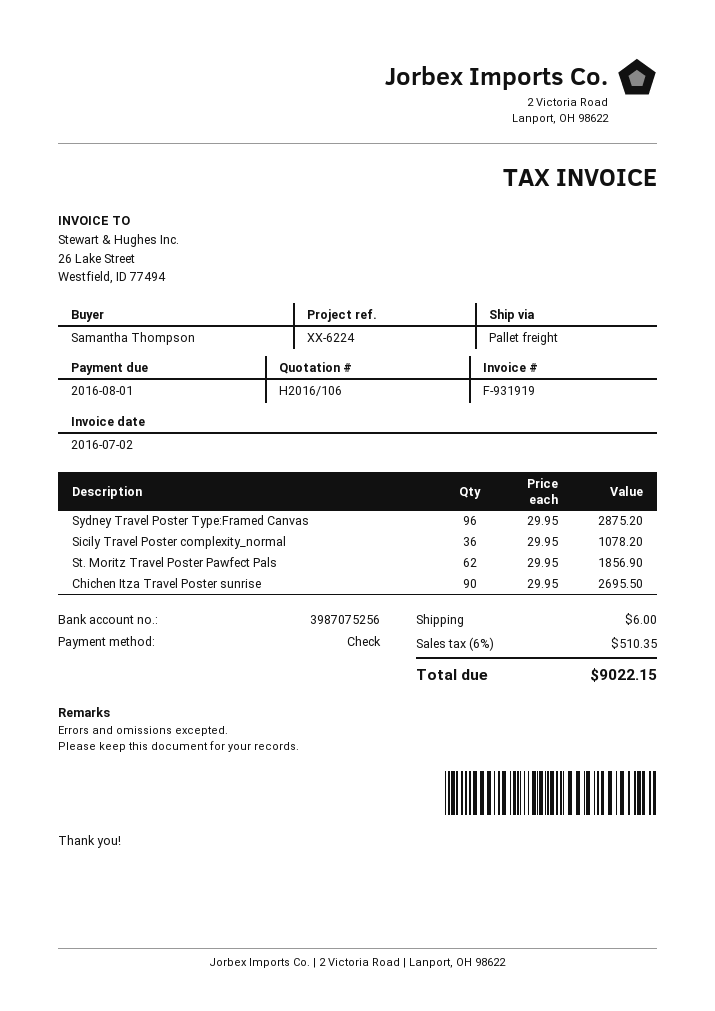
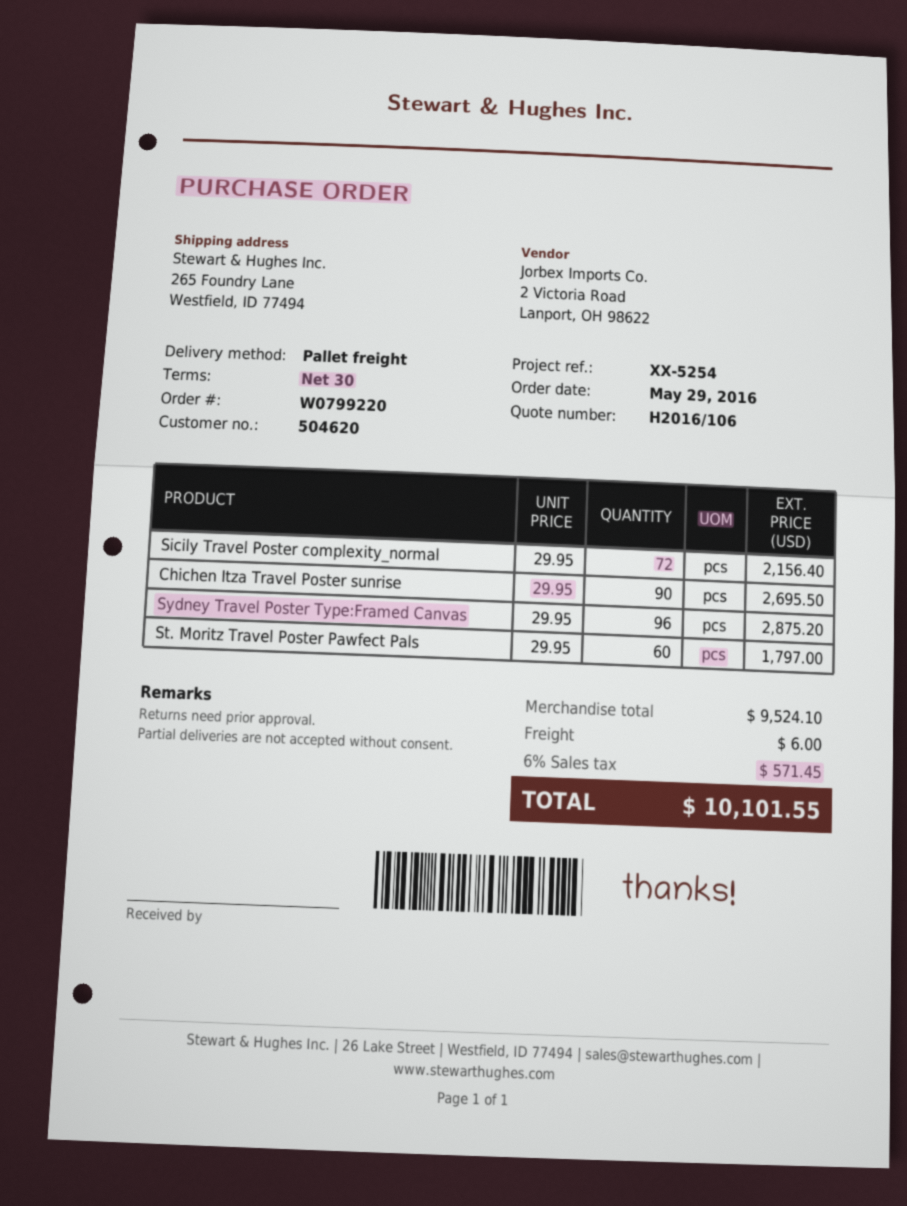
reference: XX-6224 -> XX-5254
Sicily Travel Poster complexity_normal: 36 x 29.95 = 1078.20 -> 72 x 29.95 = 2156.40
St. Moritz Travel Poster Pawfect Pals: 62 x 29.95 = 1856.90 -> 60 x 29.95 = 1797.00
tax: 6% = 510.35 -> 6% = 571.45
total: 9022.15 -> 10101.55

